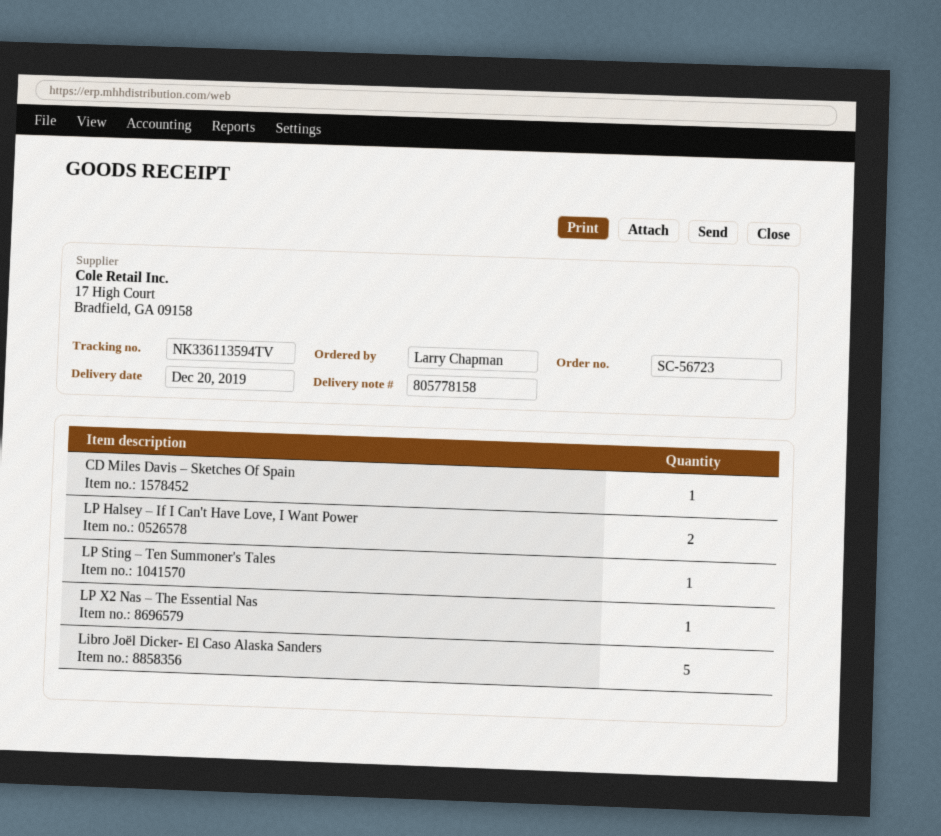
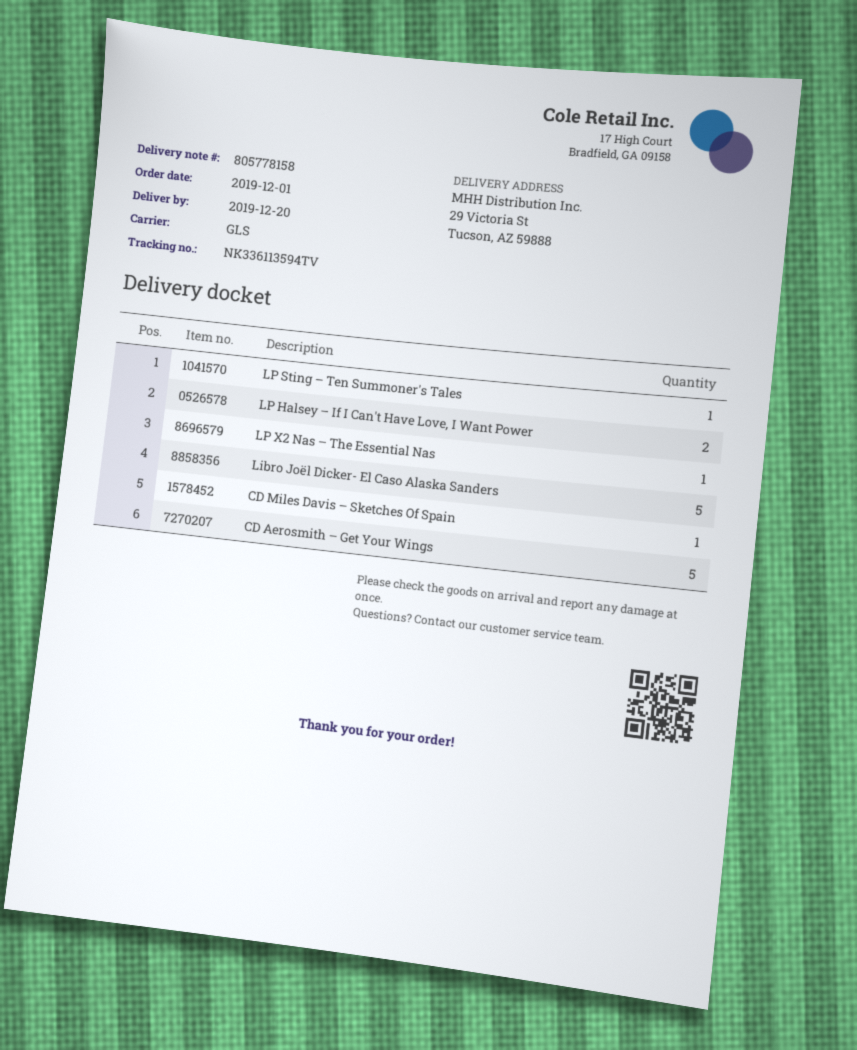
CD Aerosmith – Get Your Wings: none -> 5

